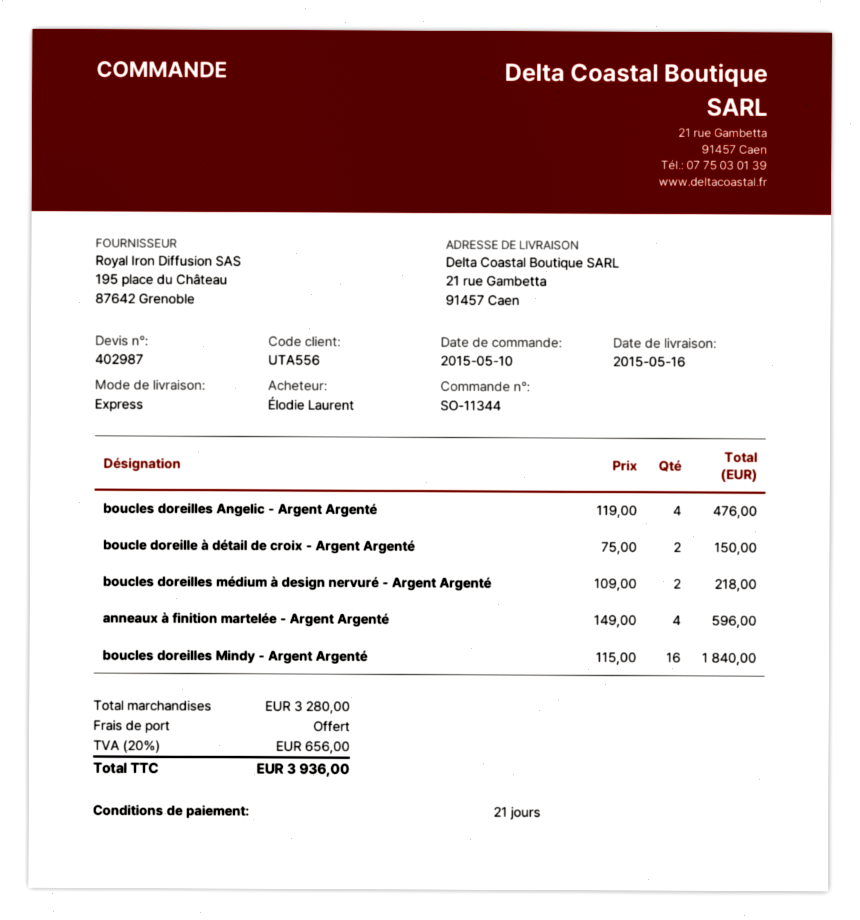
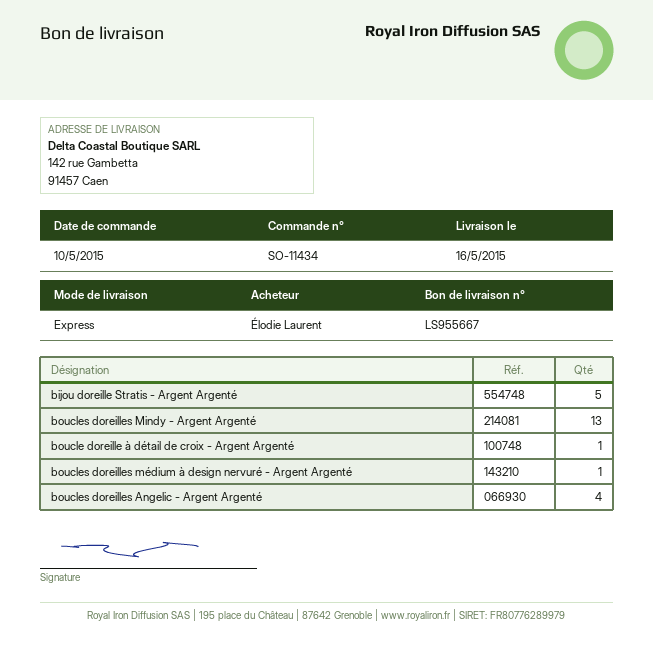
order number: SO-11344 -> SO-11434
ship to: 21 rue Gambetta, 91457 Caen -> 142 rue Gambetta, 91457 Caen
boucle doreille à détail de croix - Argent Argenté: 2 -> 1
boucles doreilles médium à design nervuré - Argent Argenté: 2 -> 1
anneaux à finition martelée - Argent Argenté: 4 -> none
boucles doreilles Mindy - Argent Argenté: 16 -> 13
bijou doreille Stratis - Argent Argenté: none -> 5

